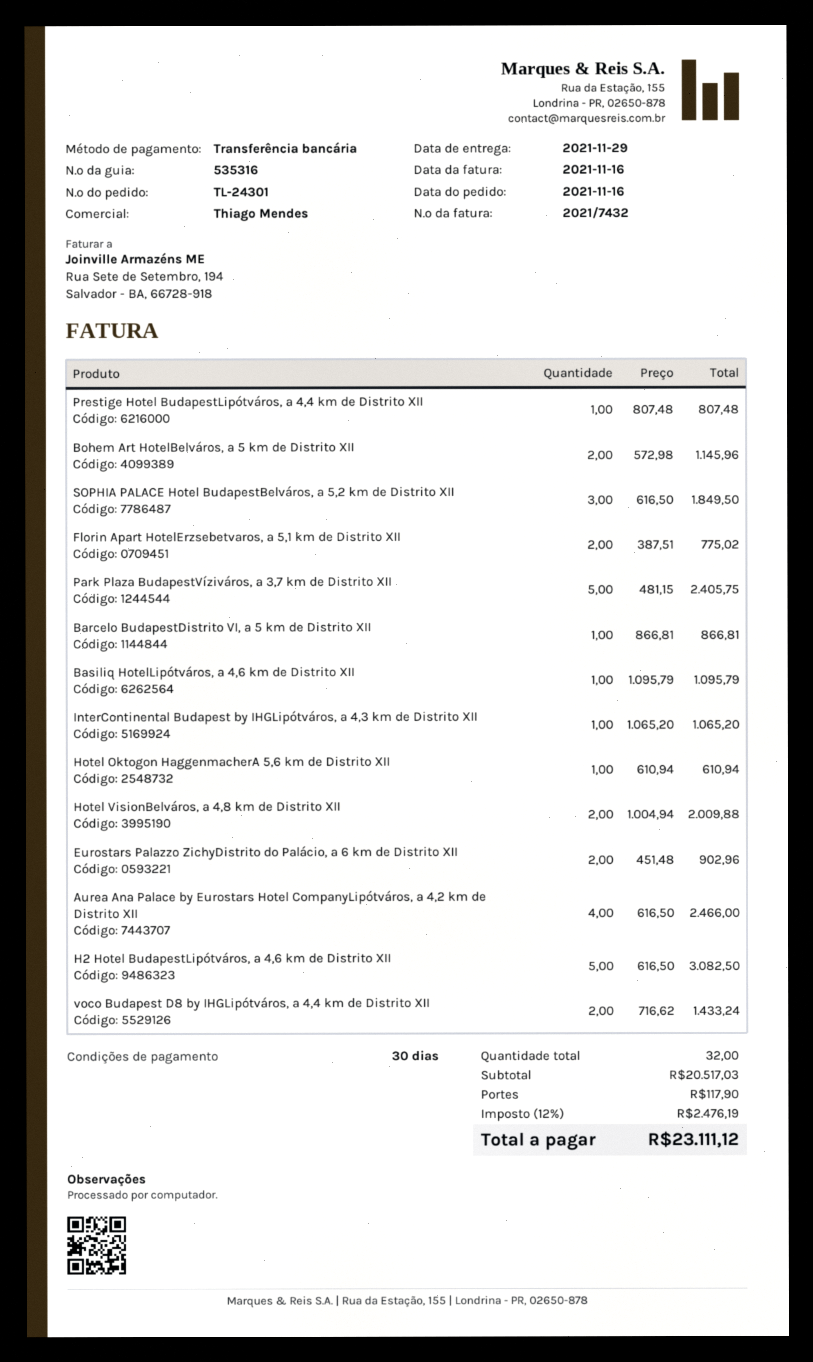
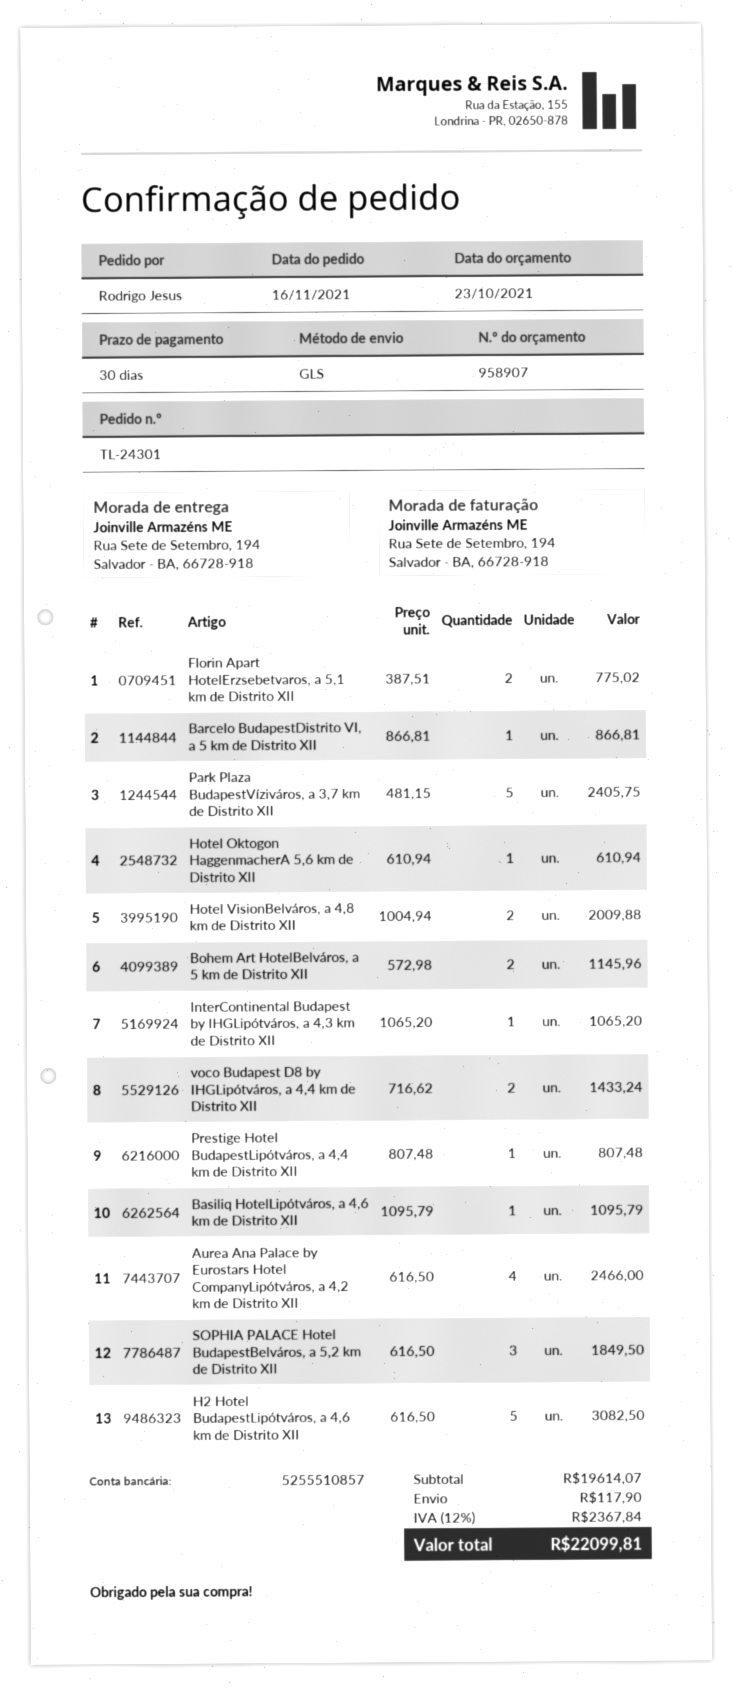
Eurostars Palazzo ZichyDistrito do Palácio, a 6 km de Distrito XII: 2 x 451.48 = 902.96 -> none
subtotal: 20517.03 -> 19614.07
tax: 12% = 2476.19 -> 12% = 2367.84
total: 23111.12 -> 22099.81

